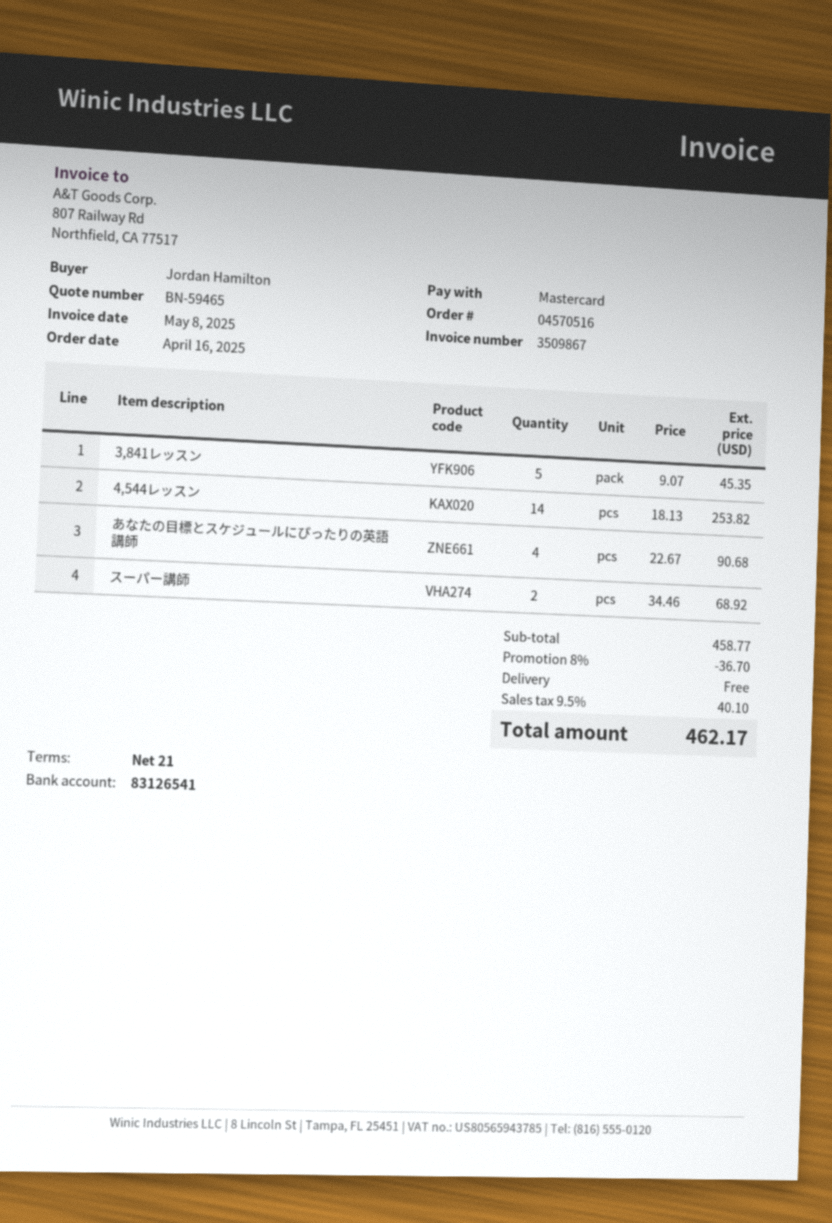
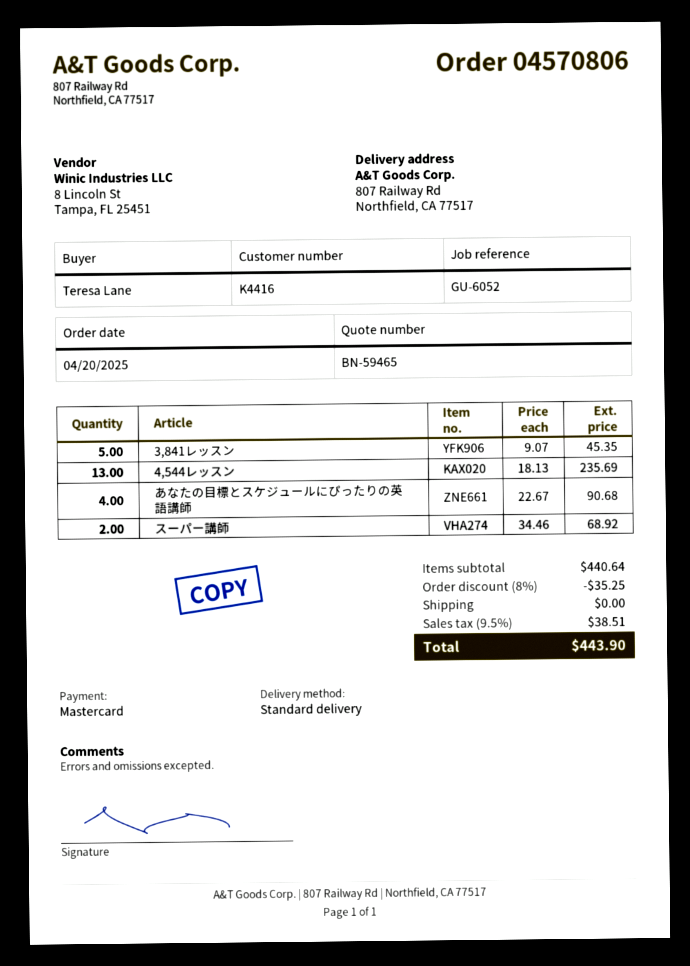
order number: 04570516 -> 04570806
order date: 2025-04-16 -> 2025-04-20
ordered by: Jordan Hamilton -> Teresa Lane
4,544レッスン: 14 x 18.13 = 253.82 -> 13 x 18.13 = 235.69
subtotal: 458.77 -> 440.64
discount: 8% = 36.70 -> 8% = 35.25
tax: 9.5% = 40.10 -> 9.5% = 38.51
total: 462.17 -> 443.90

